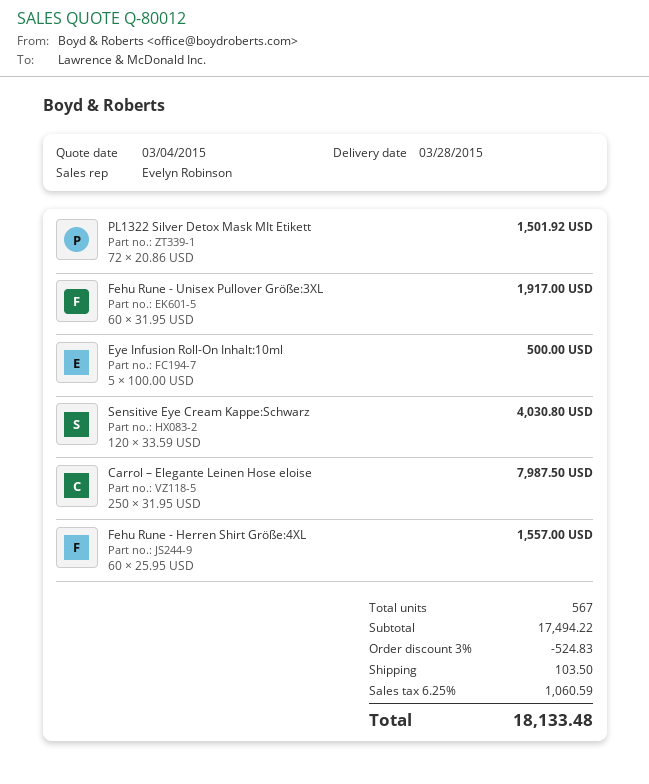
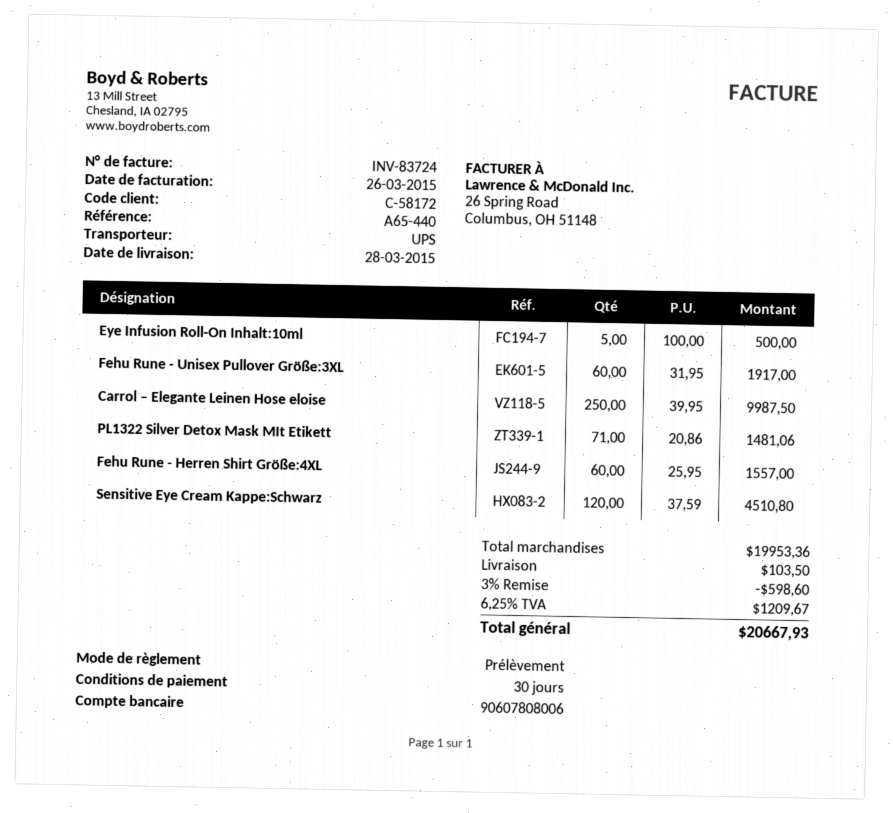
PL1322 Silver Detox Mask MIt Etikett: 72 x 20.86 = 1501.92 -> 71 x 20.86 = 1481.06
Sensitive Eye Cream Kappe:Schwarz: 120 x 33.59 = 4030.80 -> 120 x 37.59 = 4510.80
Carrol – Elegante Leinen Hose eloise: 250 x 31.95 = 7987.50 -> 250 x 39.95 = 9987.50
subtotal: 17494.22 -> 19953.36
discount: 3% = 524.83 -> 3% = 598.60
tax: 6.25% = 1060.59 -> 6.25% = 1209.67
total: 18133.48 -> 20667.93

